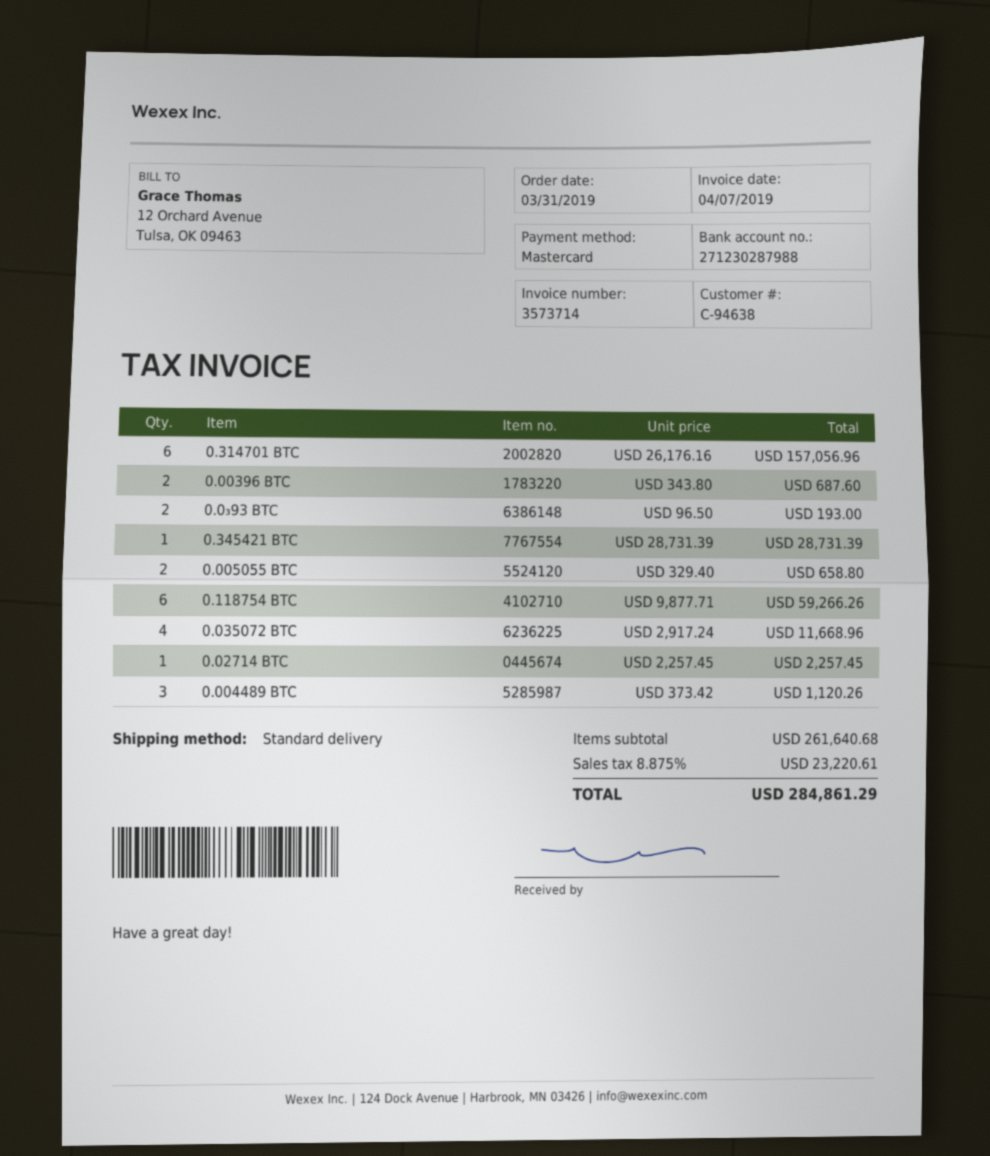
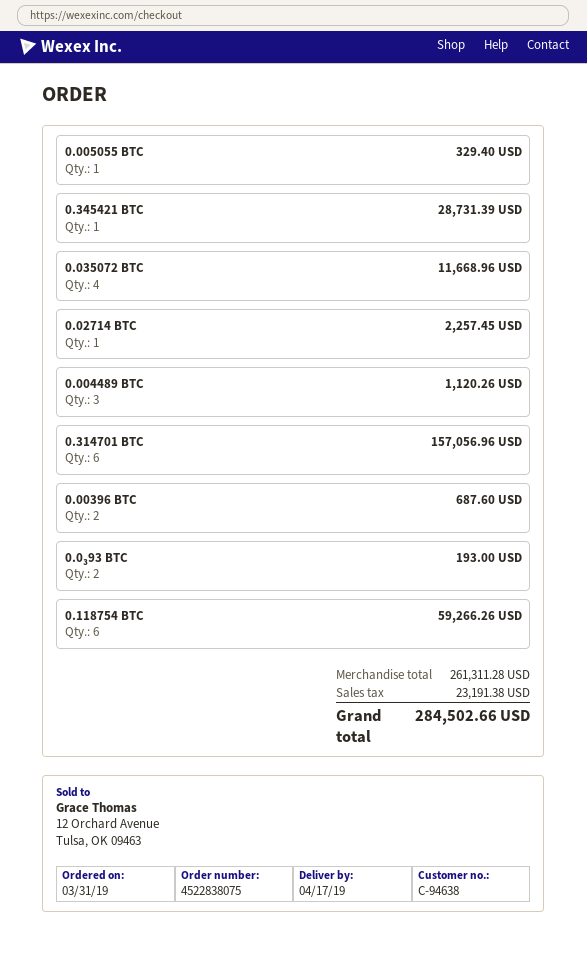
0.005055 BTC: 2 for 658.80 -> 1 for 329.40
subtotal: 261640.68 -> 261311.28
tax: 23220.61 -> 23191.38
total: 284861.29 -> 284502.66

